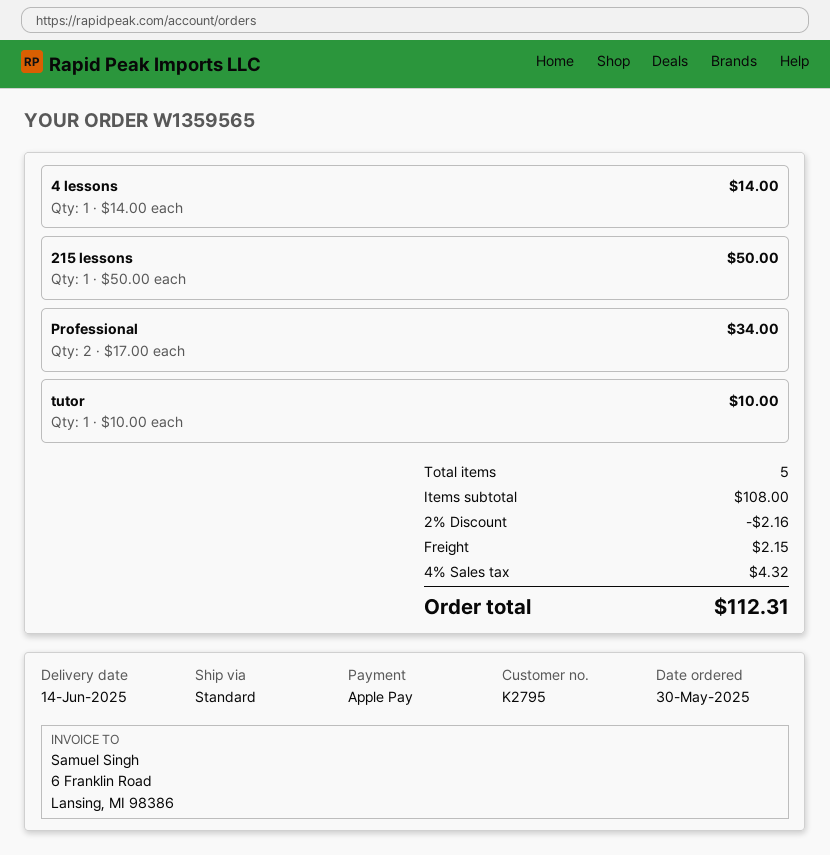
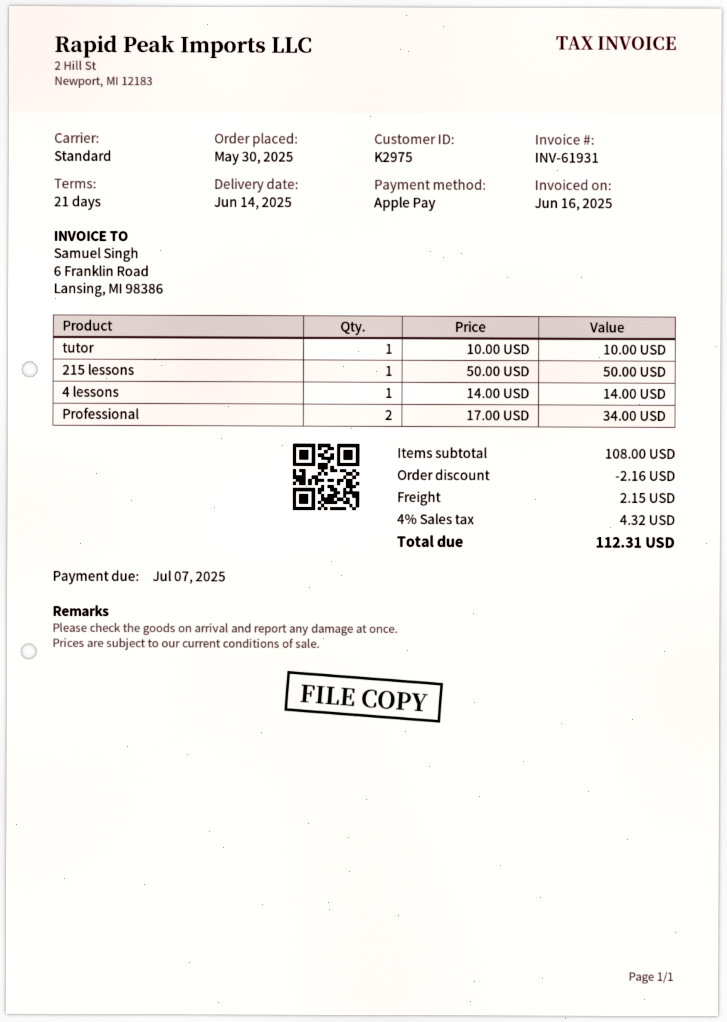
customer number: K2795 -> K2975

